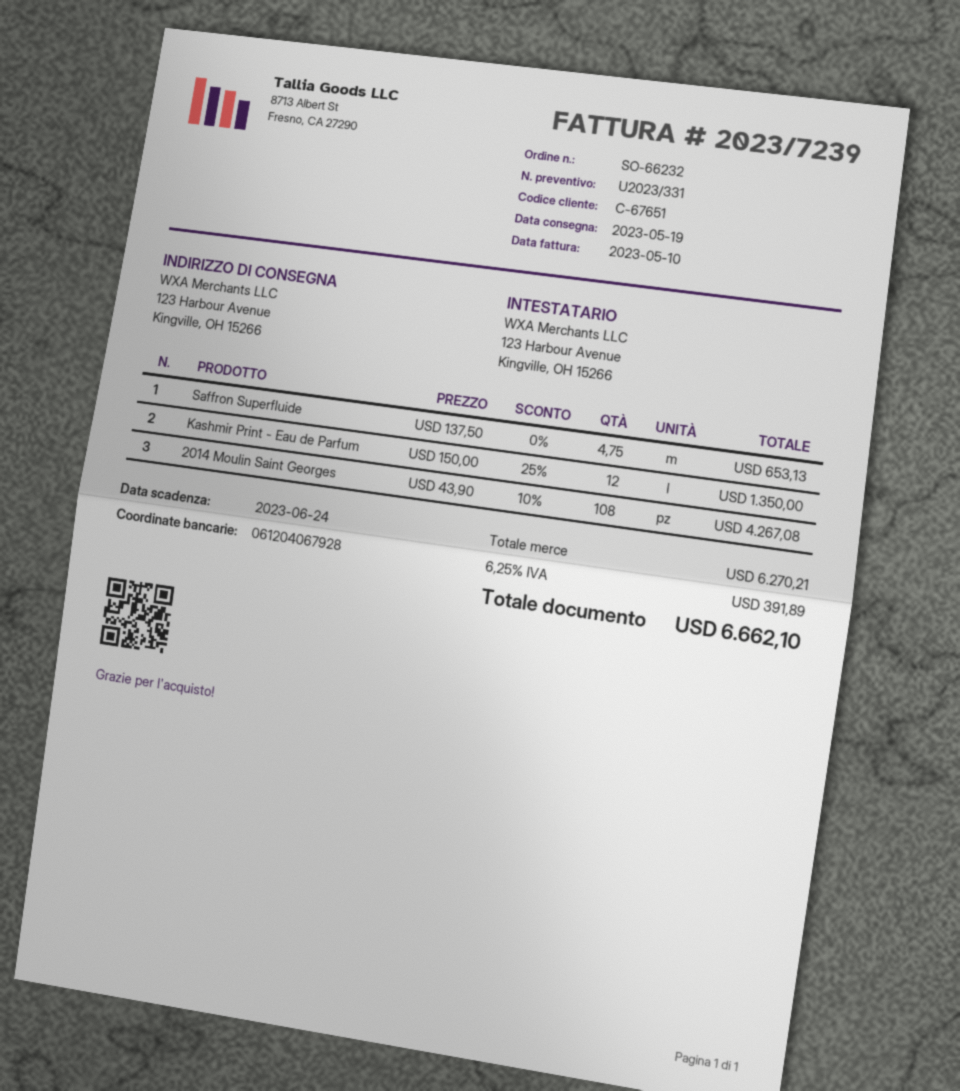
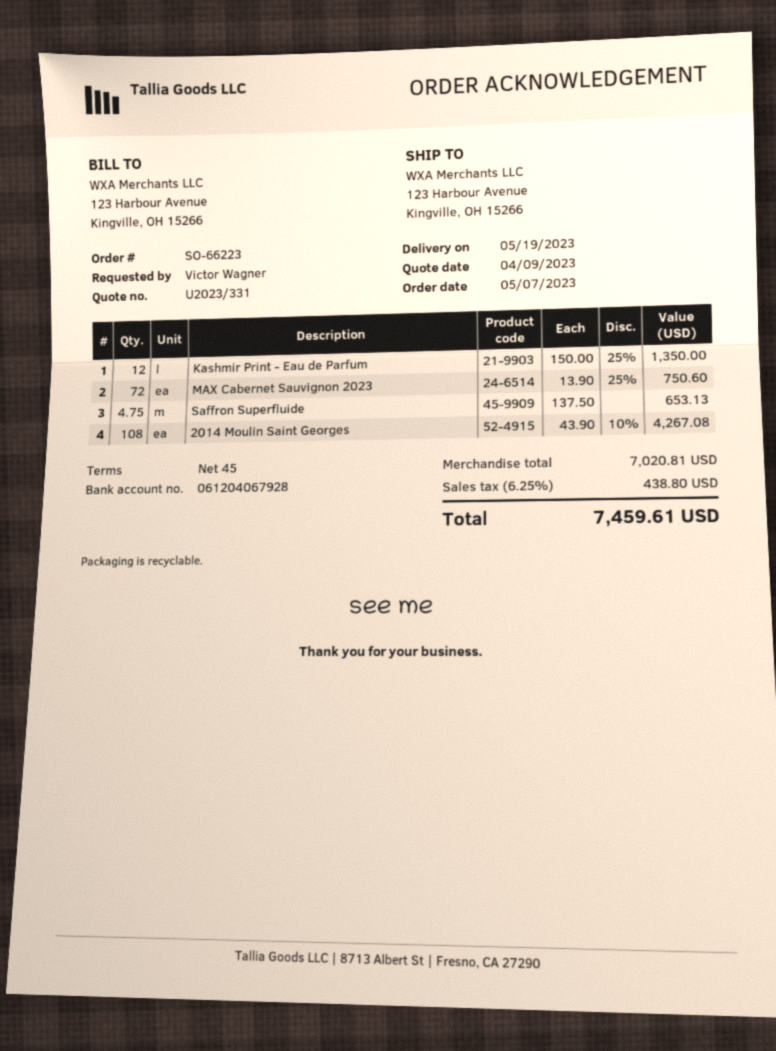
order number: SO-66232 -> SO-66223
MAX Cabernet Sauvignon 2023: none -> 72 x 13.90 - 25% = 750.60
subtotal: 6270.21 -> 7020.81
tax: 6.25% = 391.89 -> 6.25% = 438.80
total: 6662.10 -> 7459.61

